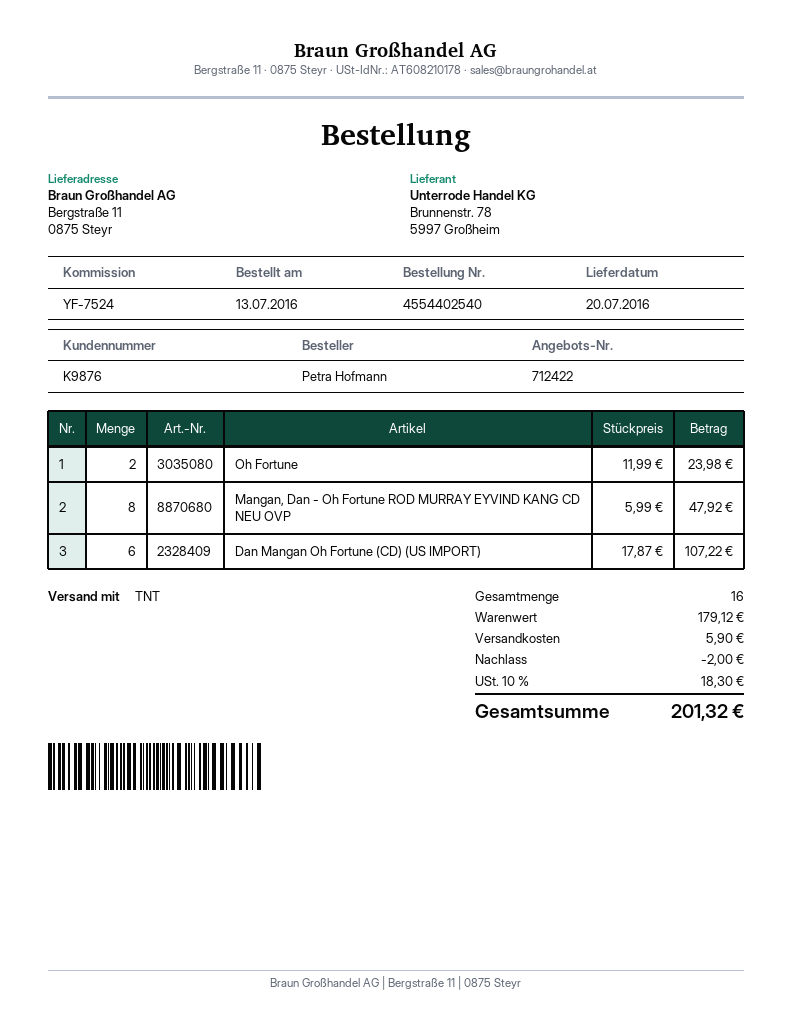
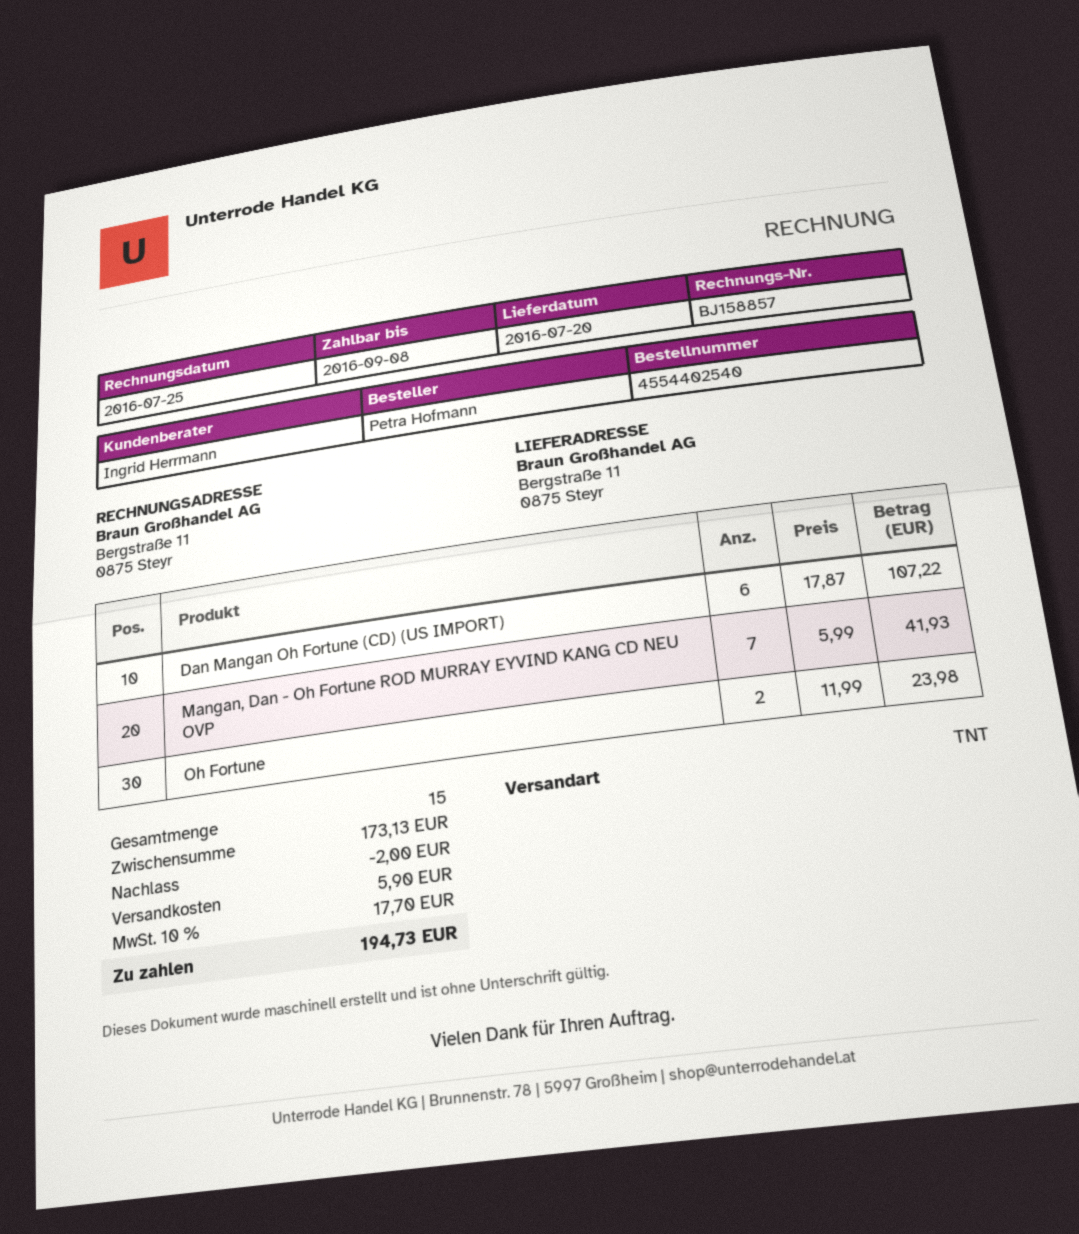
Mangan, Dan - Oh Fortune ROD MURRAY EYVIND KANG CD NEU OVP: 8 x 5.99 = 47.92 -> 7 x 5.99 = 41.93
total quantity: 16 -> 15
subtotal: 179.12 -> 173.13
tax: 10% = 18.30 -> 10% = 17.70
total: 201.32 -> 194.73

